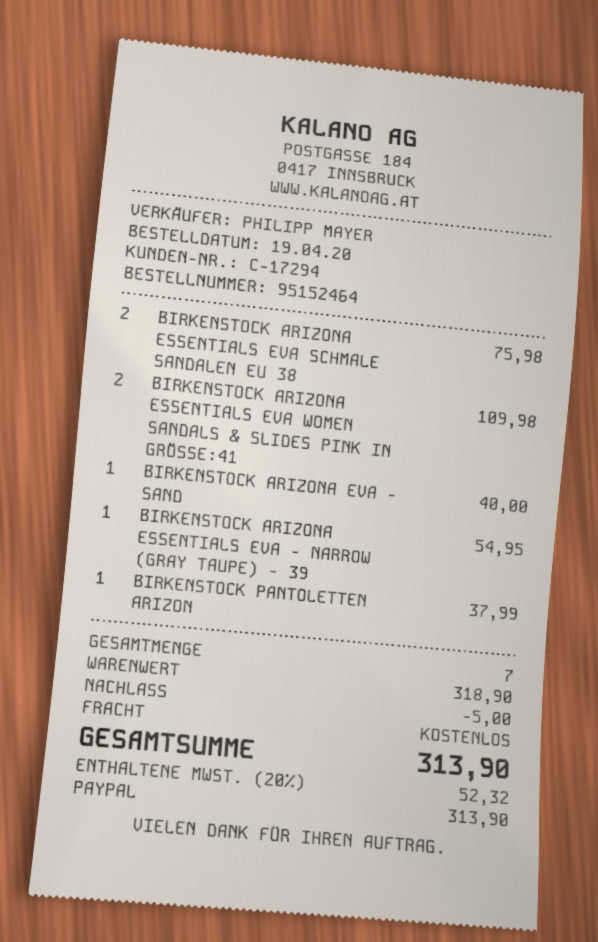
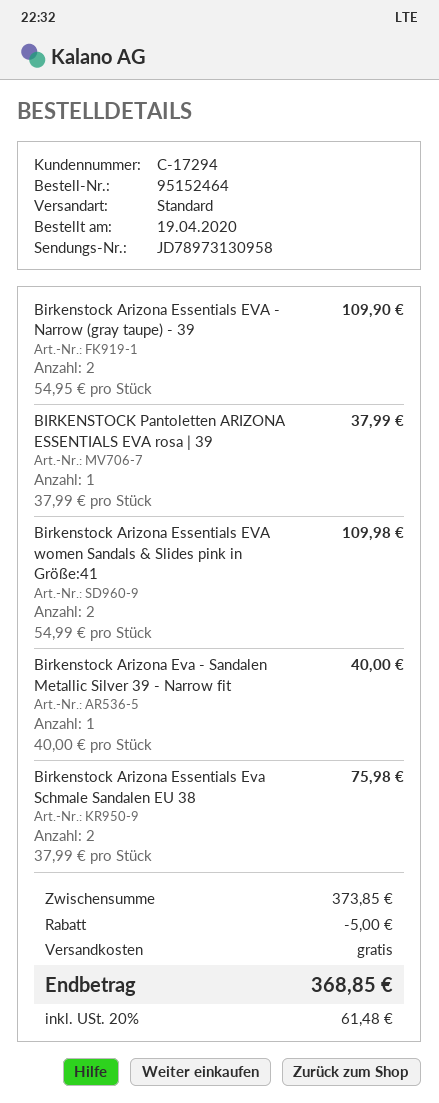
BIRKENSTOCK ARIZONA ESSENTIALS EVA - NARROW (GRAY TAUPE) - 39: 1 for 54.95 -> 2 for 109.90
subtotal: 318.90 -> 373.85
tax: 20% = 52.32 -> 20% = 61.48
total: 313.90 -> 368.85

